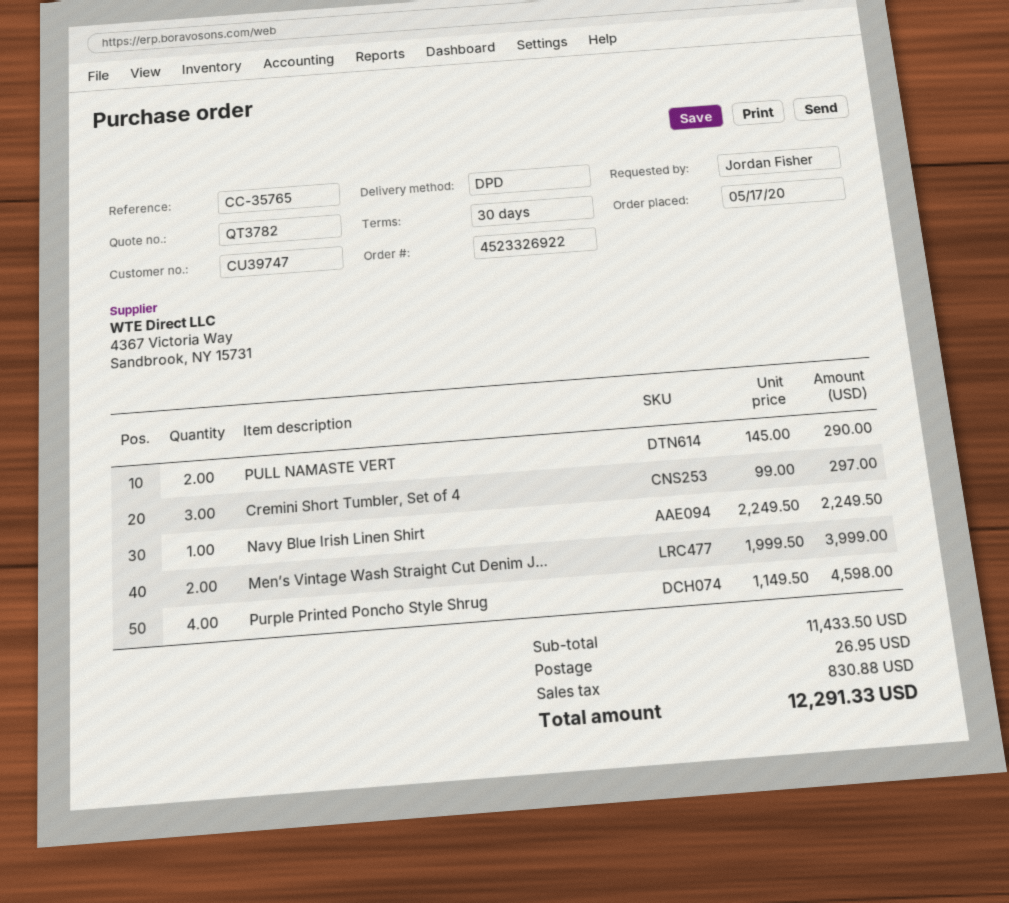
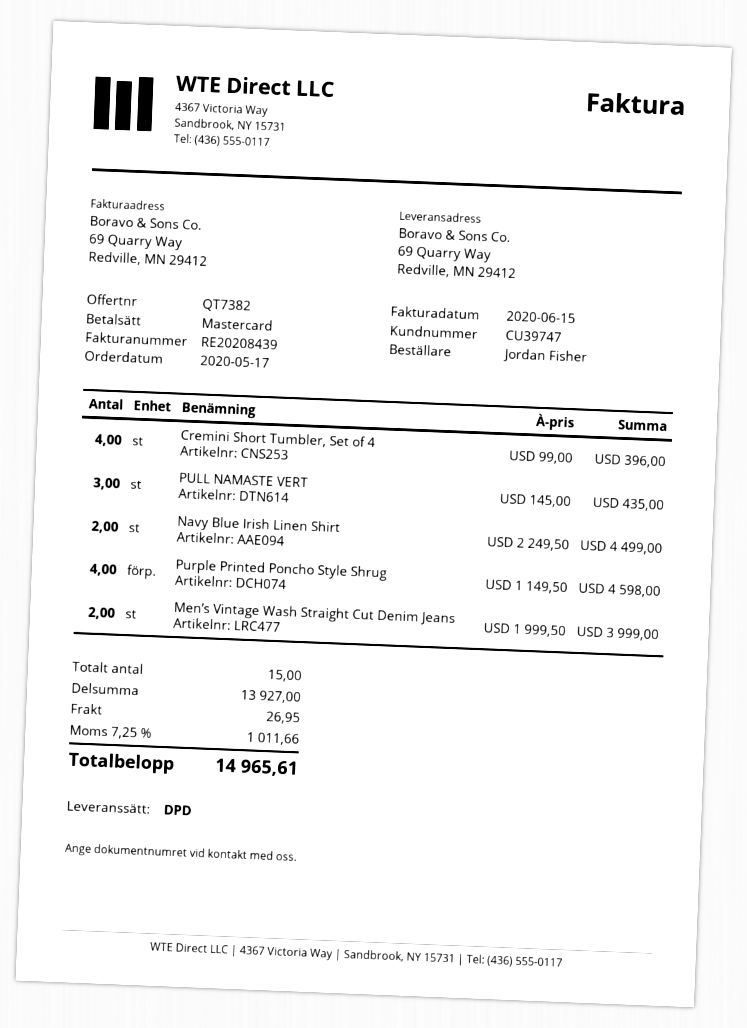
quote number: QT3782 -> QT7382
PULL NAMASTE VERT: 2 x 145.00 = 290.00 -> 3 x 145.00 = 435.00
Cremini Short Tumbler, Set of 4: 3 x 99.00 = 297.00 -> 4 x 99.00 = 396.00
Navy Blue Irish Linen Shirt: 1 x 2249.50 = 2249.50 -> 2 x 2249.50 = 4499.00
subtotal: 11433.50 -> 13927.00
tax: 830.88 -> 1011.66
total: 12291.33 -> 14965.61

